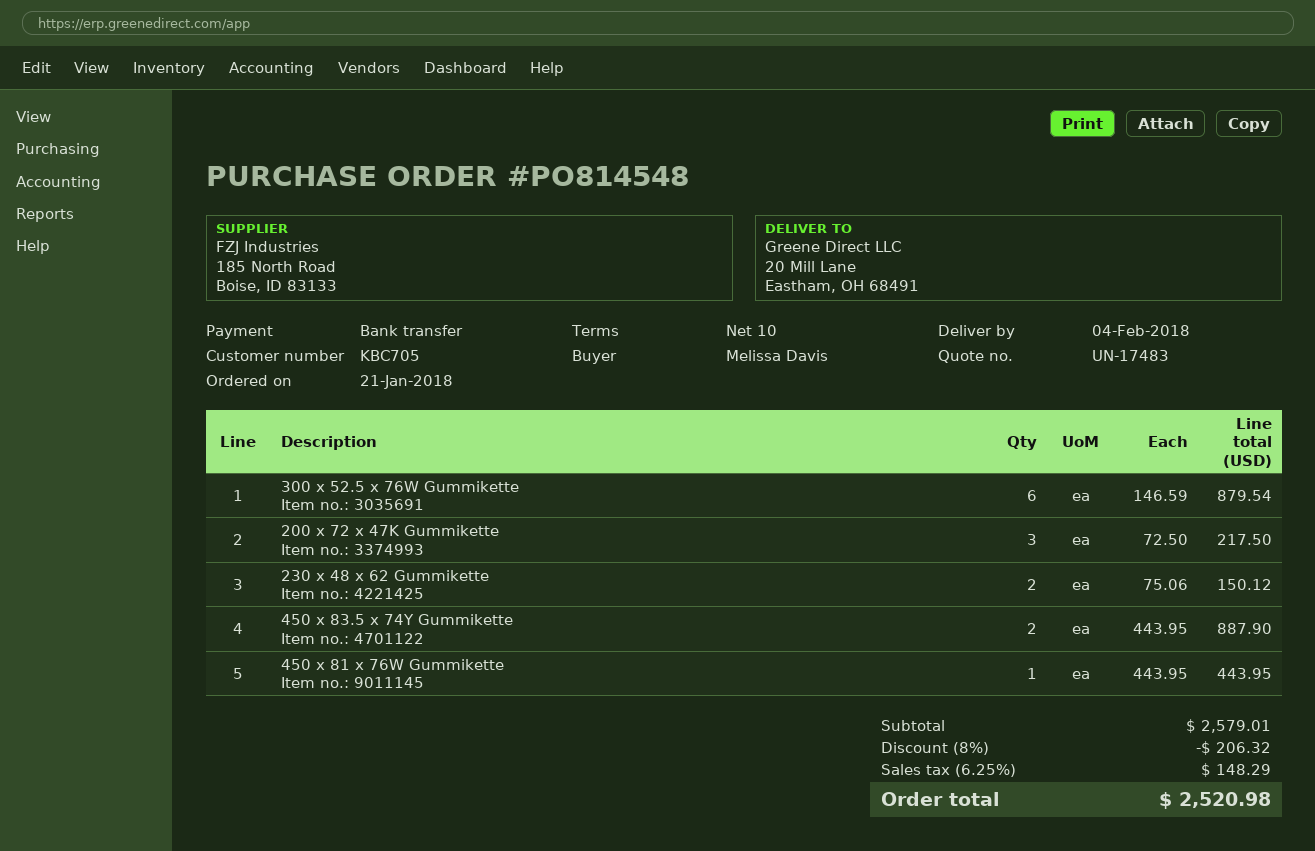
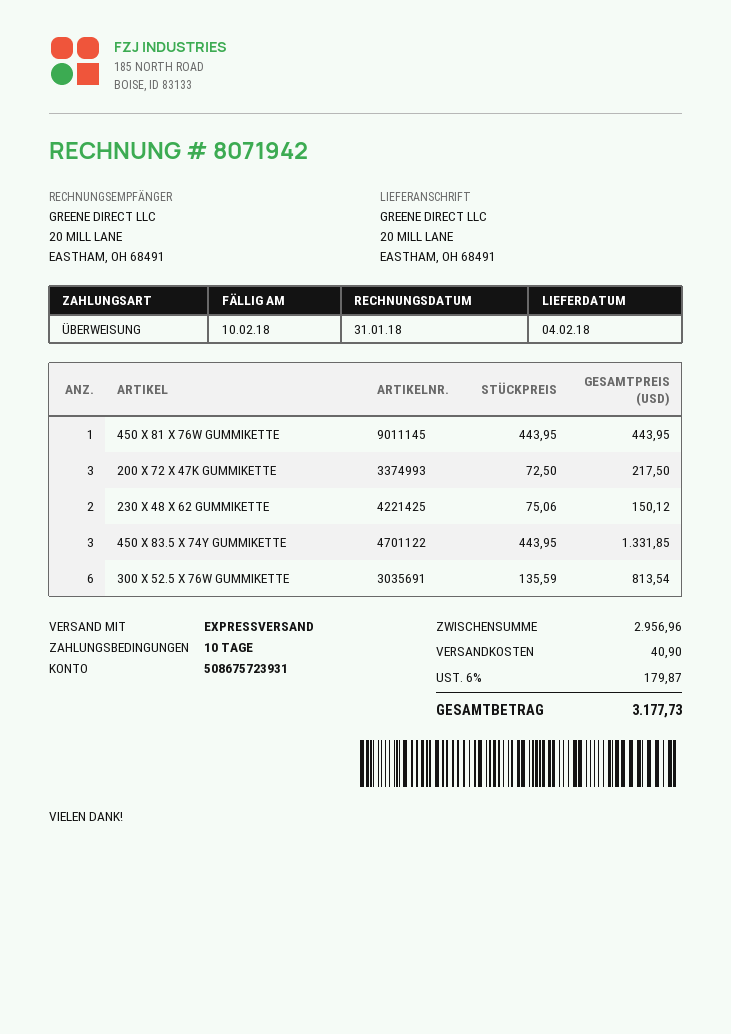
300 x 52.5 x 76W Gummikette: 6 x 146.59 = 879.54 -> 6 x 135.59 = 813.54
450 x 83.5 x 74Y Gummikette: 2 x 443.95 = 887.90 -> 3 x 443.95 = 1331.85
subtotal: 2579.01 -> 2956.96
discount: 8% = 206.32 -> none
shipping: none -> 40.90
tax: 6.25% = 148.29 -> 6% = 179.87
total: 2520.98 -> 3177.73

